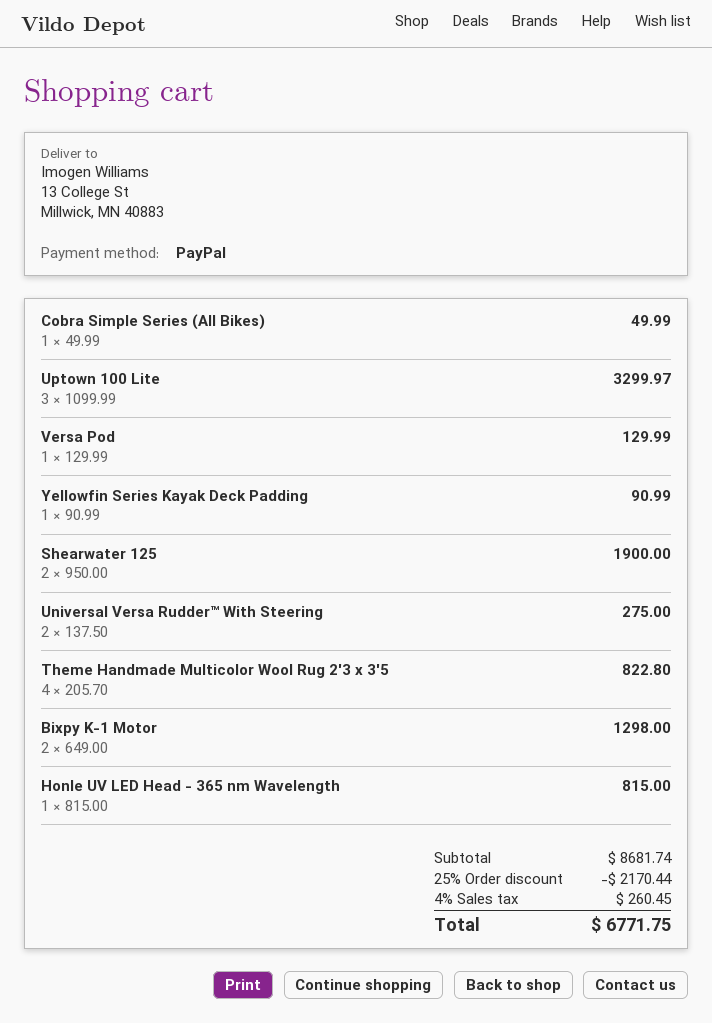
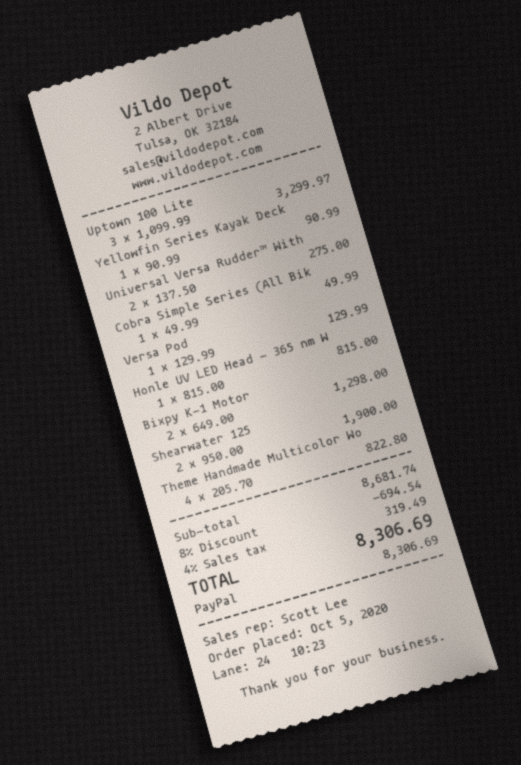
discount: 25% = 2170.44 -> 8% = 694.54
tax: 4% = 260.45 -> 4% = 319.49
total: 6771.75 -> 8306.69

